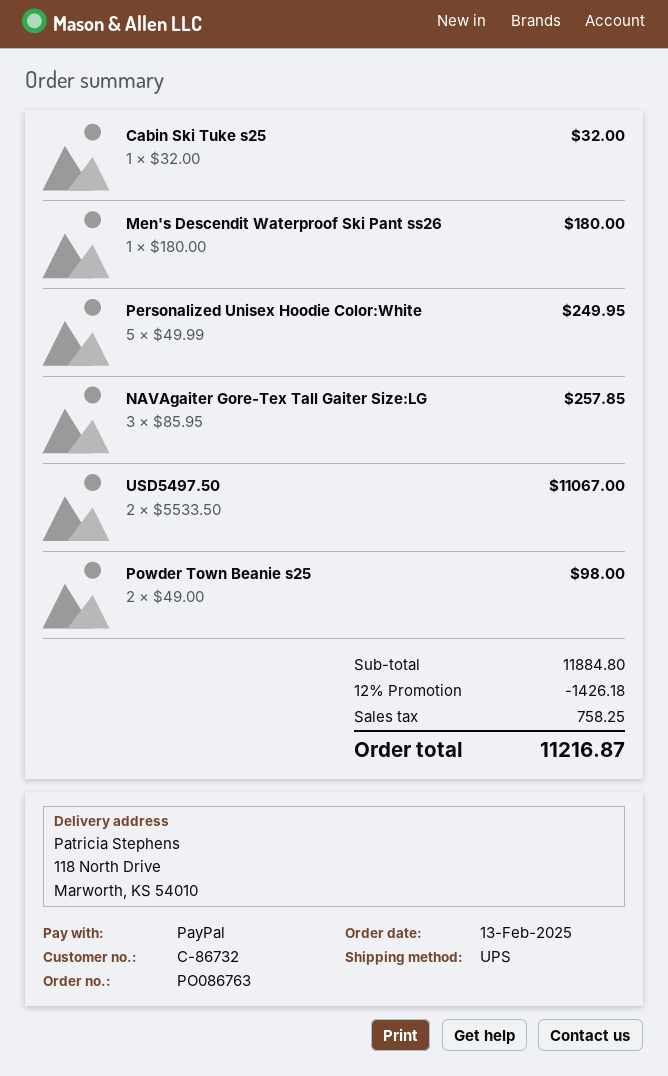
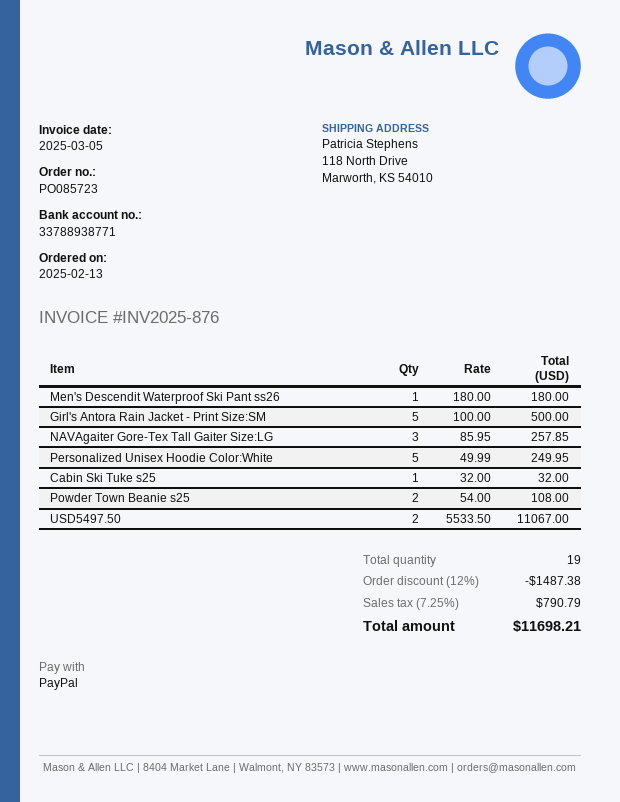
order number: PO086763 -> PO085723
Powder Town Beanie s25: 2 x 49.00 = 98.00 -> 2 x 54.00 = 108.00
Girl's Antora Rain Jacket - Print Size:SM: none -> 5 x 100.00 = 500.00
discount: 12% = 1426.18 -> 12% = 1487.38
tax: 758.25 -> 790.79
total: 11216.87 -> 11698.21

